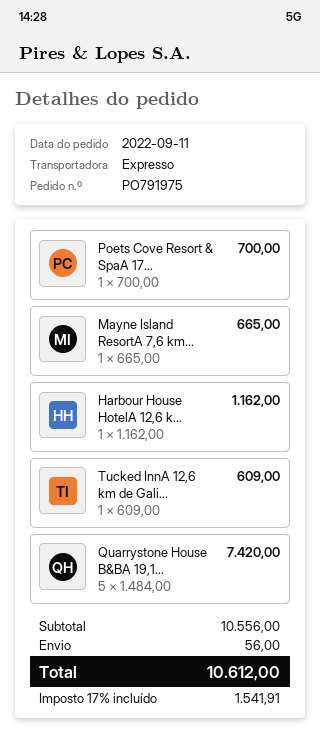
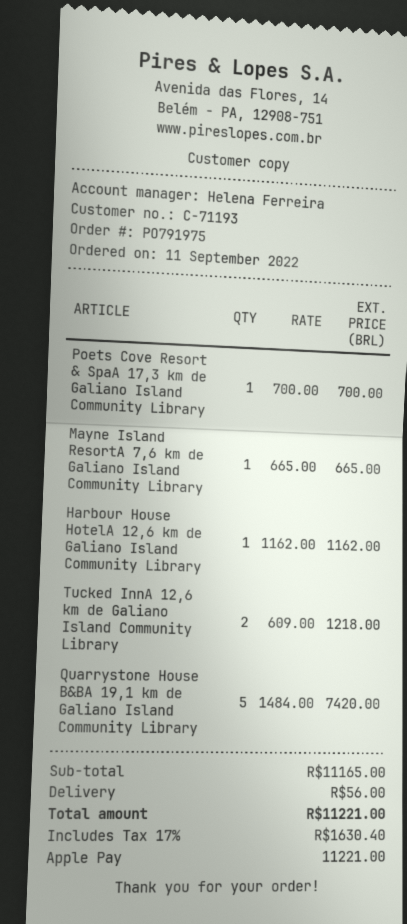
Tucked InnA 12,6 km de Gali...: 1 x 609.00 = 609.00 -> 2 x 609.00 = 1218.00
subtotal: 10556.00 -> 11165.00
tax: 17% = 1541.91 -> 17% = 1630.40
total: 10612.00 -> 11221.00

